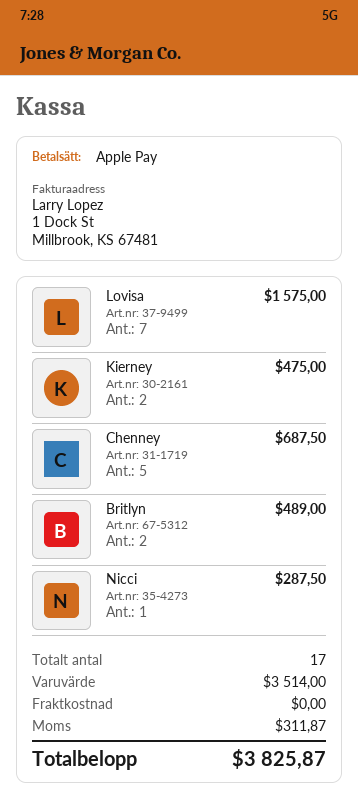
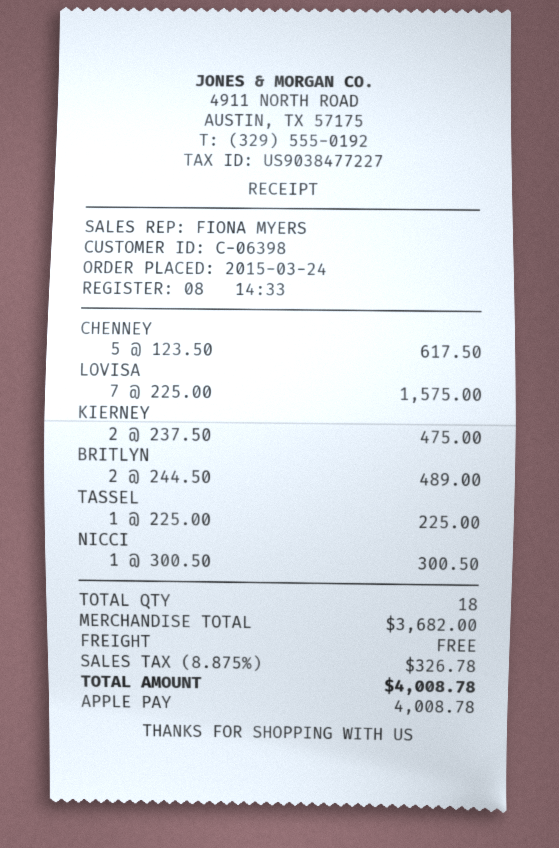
Chenney: 5 for 687.50 -> 5 for 617.50
Nicci: 1 for 287.50 -> 1 for 300.50
TASSEL: none -> 1 for 225.00
total quantity: 17 -> 18
subtotal: 3514.00 -> 3682.00
tax: 311.87 -> 326.78
total: 3825.87 -> 4008.78

